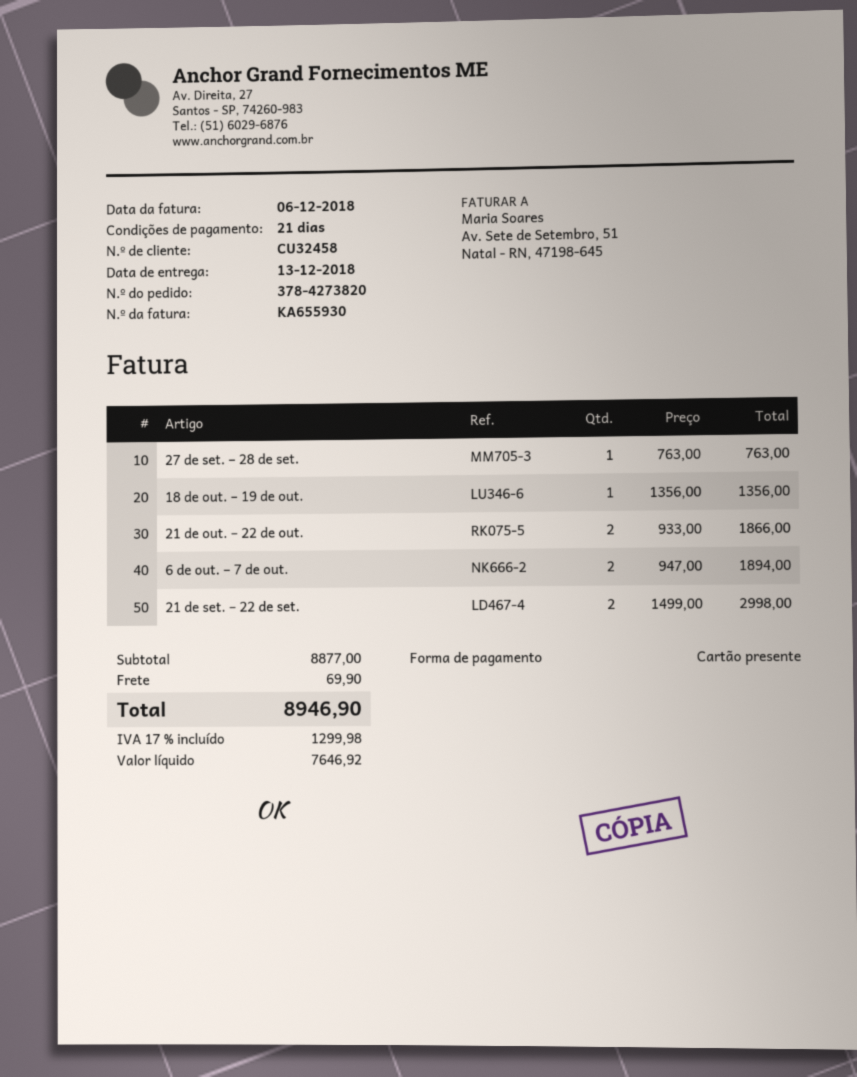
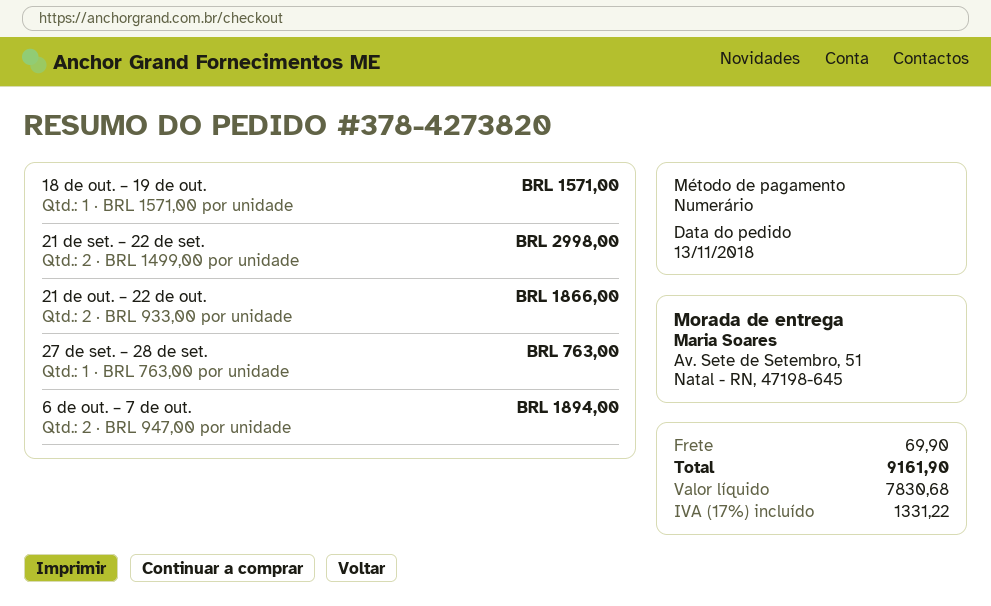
payment method: gift card -> cash
18 de out. – 19 de out.: 1 x 1356.00 = 1356.00 -> 1 x 1571.00 = 1571.00
net: 7646.92 -> 7830.68
tax: 17% = 1299.98 -> 17% = 1331.22
total: 8946.90 -> 9161.90

